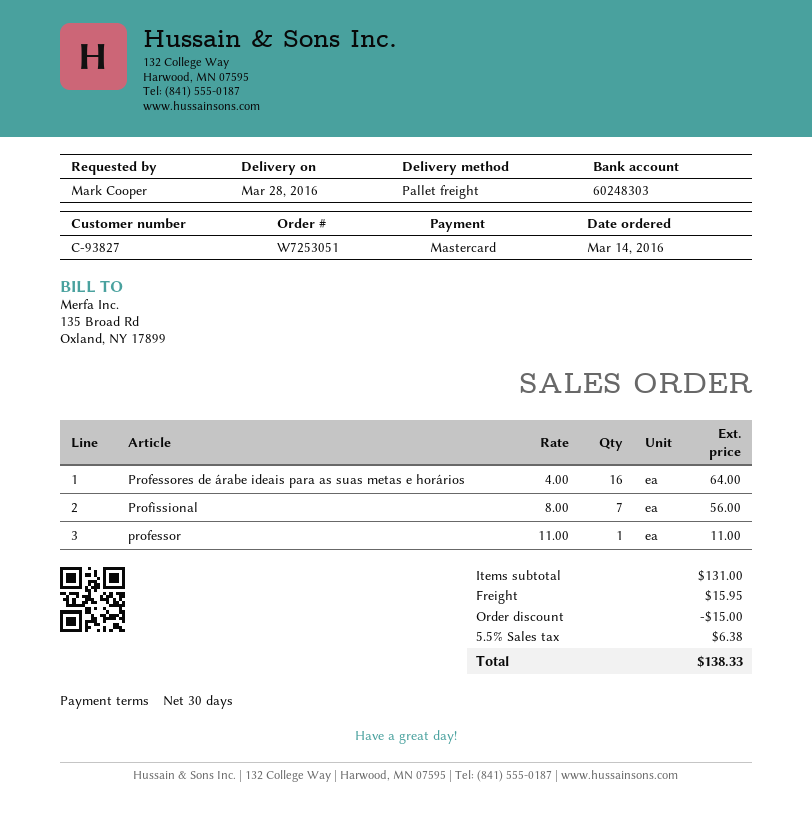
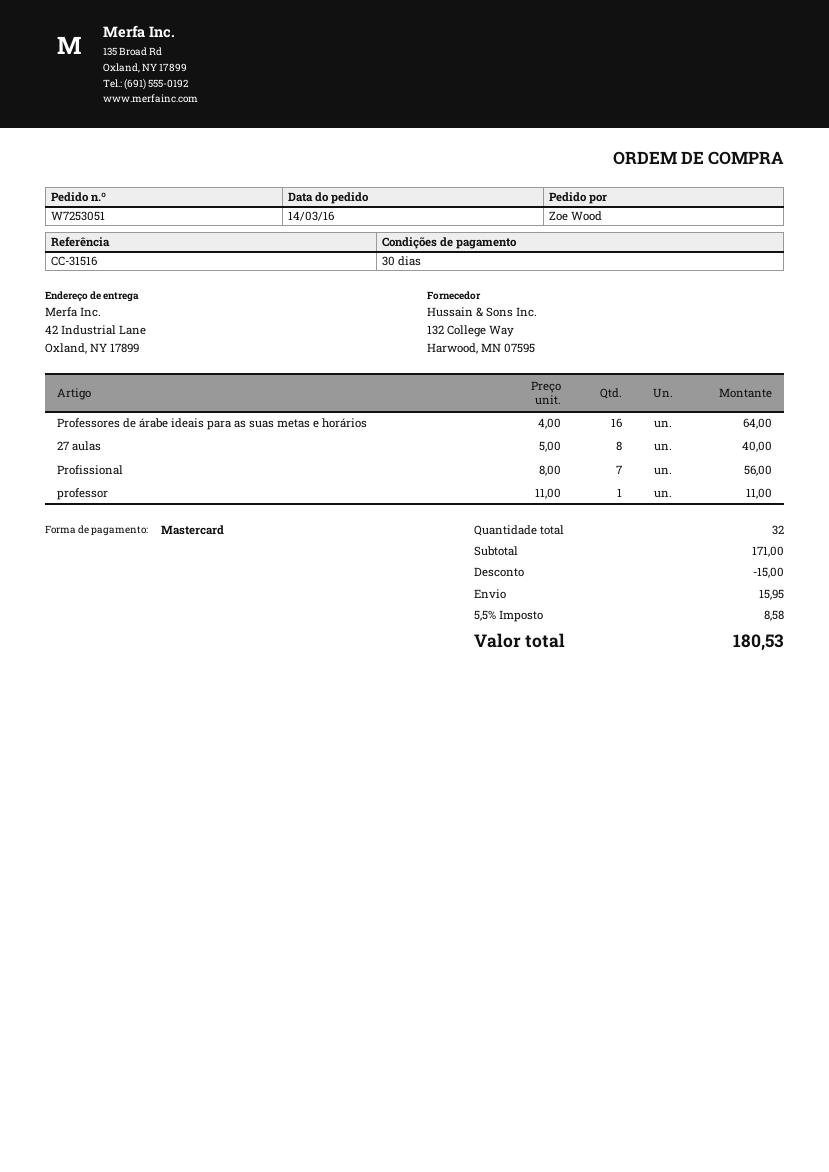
ordered by: Mark Cooper -> Zoe Wood
27 aulas: none -> 8 x 5.00 = 40.00
subtotal: 131.00 -> 171.00
tax: 5.5% = 6.38 -> 5.5% = 8.58
total: 138.33 -> 180.53

